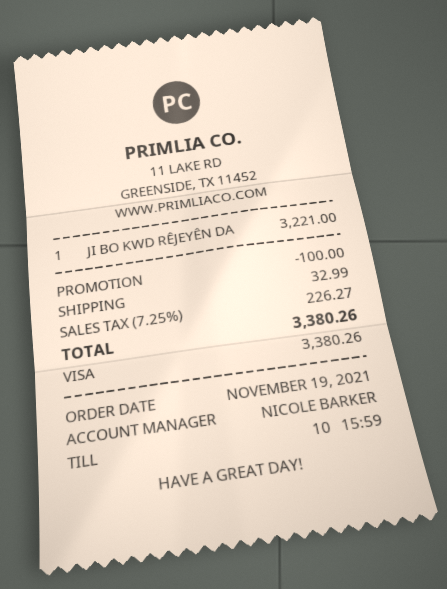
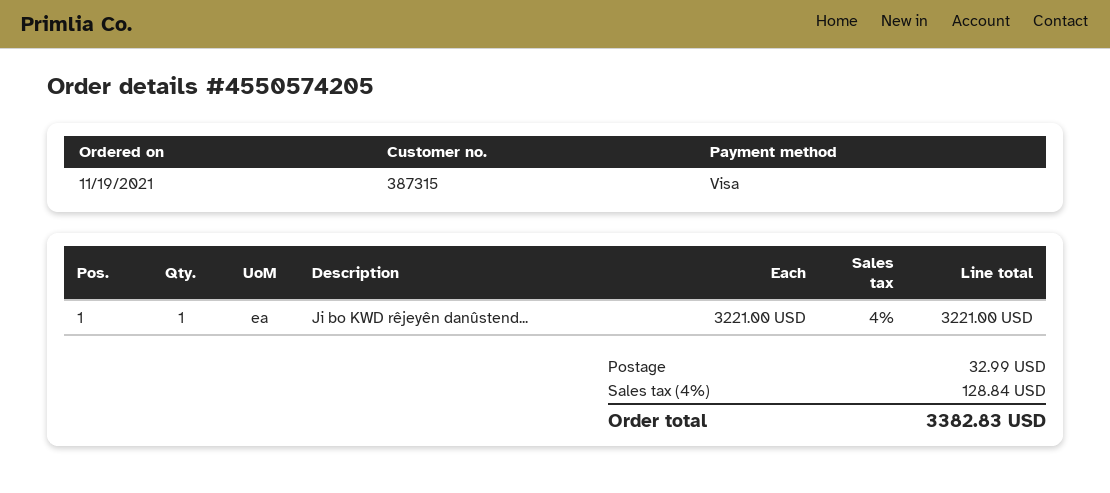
discount: 100.00 -> none
tax: 7.25% = 226.27 -> 4% = 128.84
total: 3380.26 -> 3382.83

